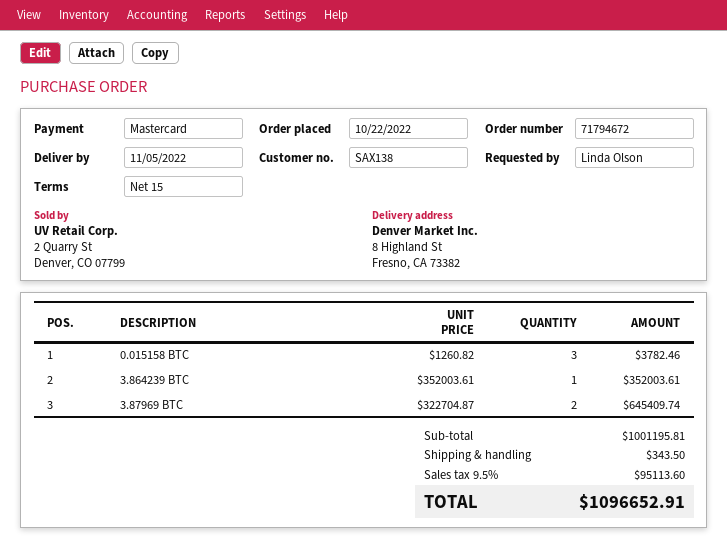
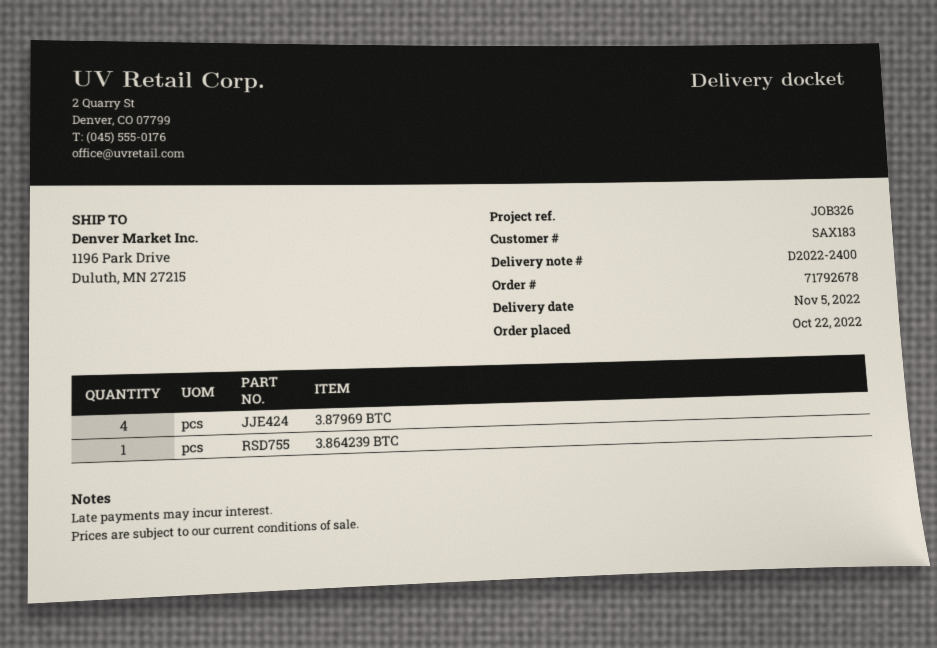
order number: 71794672 -> 71792678
customer number: SAX138 -> SAX183
ship to: 8 Highland St, Fresno, CA 73382 -> 1196 Park Drive, Duluth, MN 27215
0.015158 BTC: 3 -> none
3.87969 BTC: 2 -> 4

